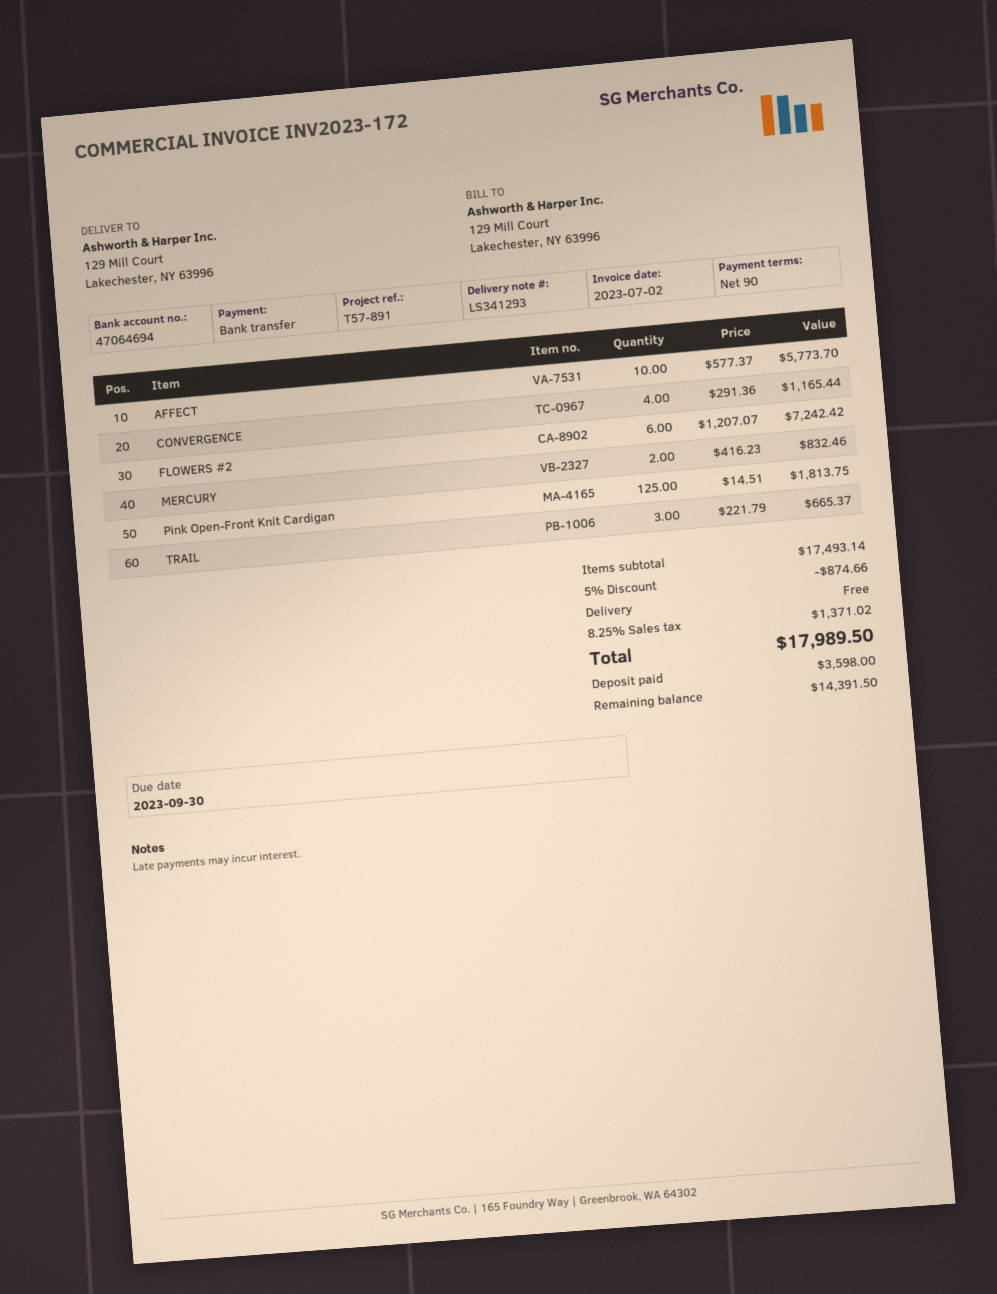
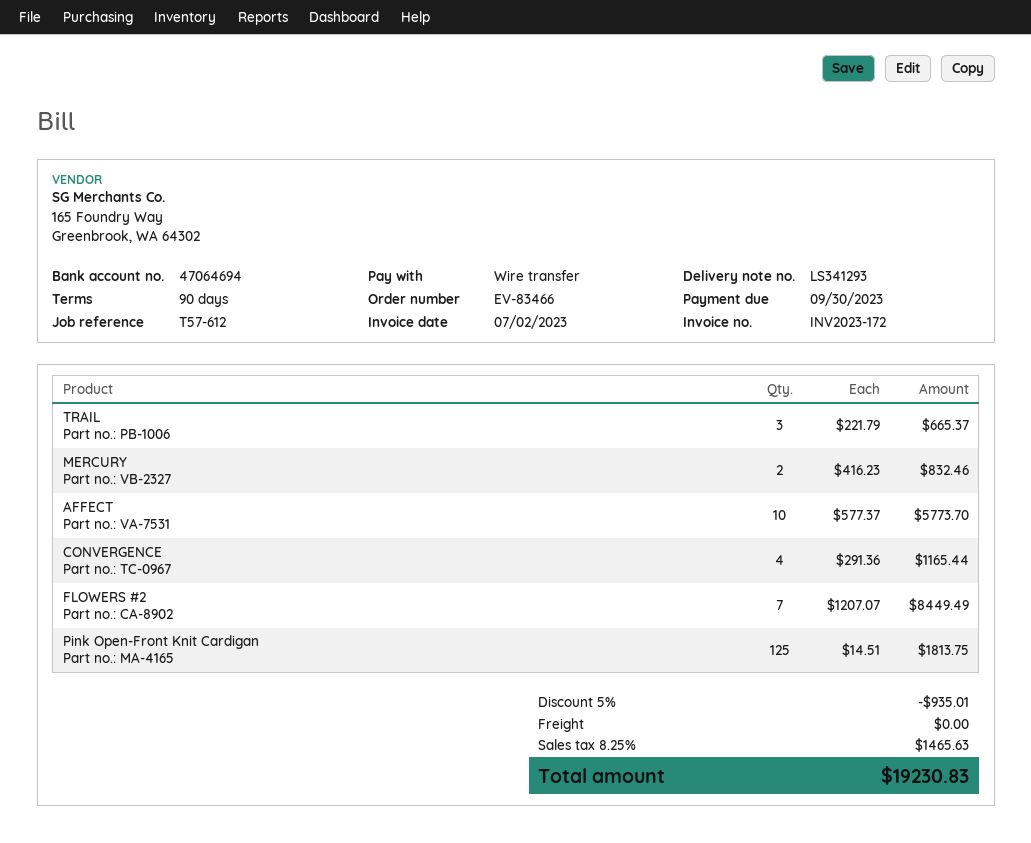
reference: T57-891 -> T57-612
FLOWERS #2: 6 x 1207.07 = 7242.42 -> 7 x 1207.07 = 8449.49
discount: 5% = 874.66 -> 5% = 935.01
tax: 8.25% = 1371.02 -> 8.25% = 1465.63
total: 17989.50 -> 19230.83

